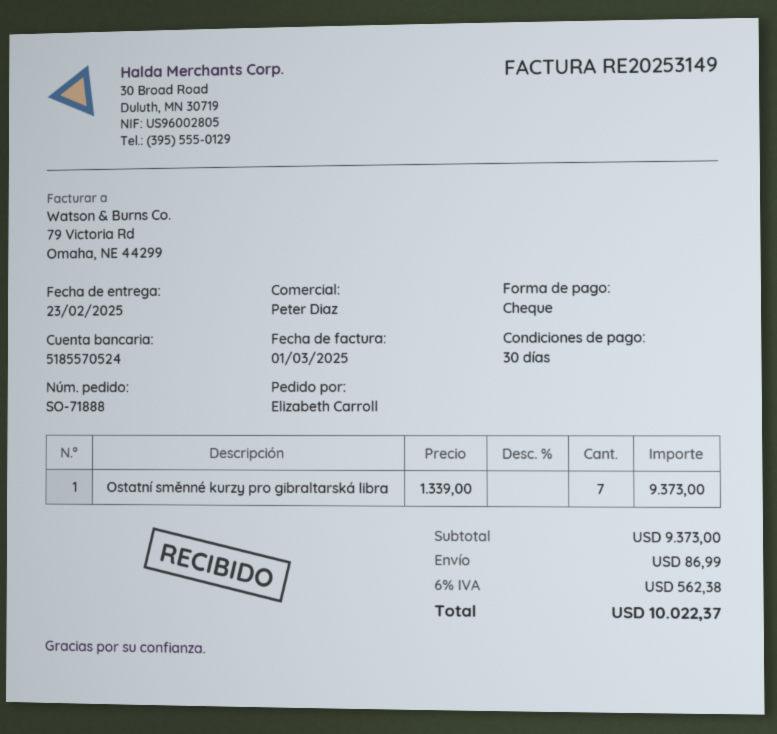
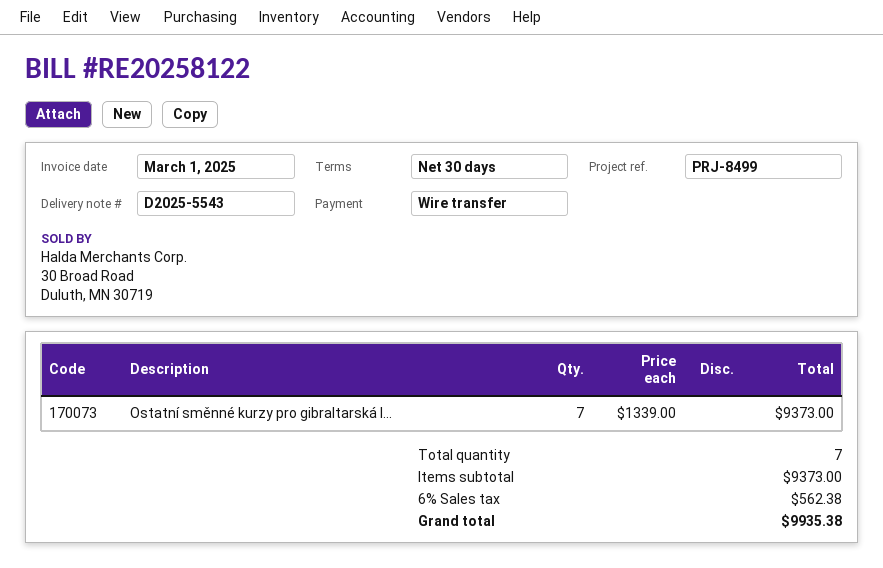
invoice number: RE20253149 -> RE20258122
payment method: cheque -> bank transfer
shipping: 86.99 -> none
total: 10022.37 -> 9935.38

